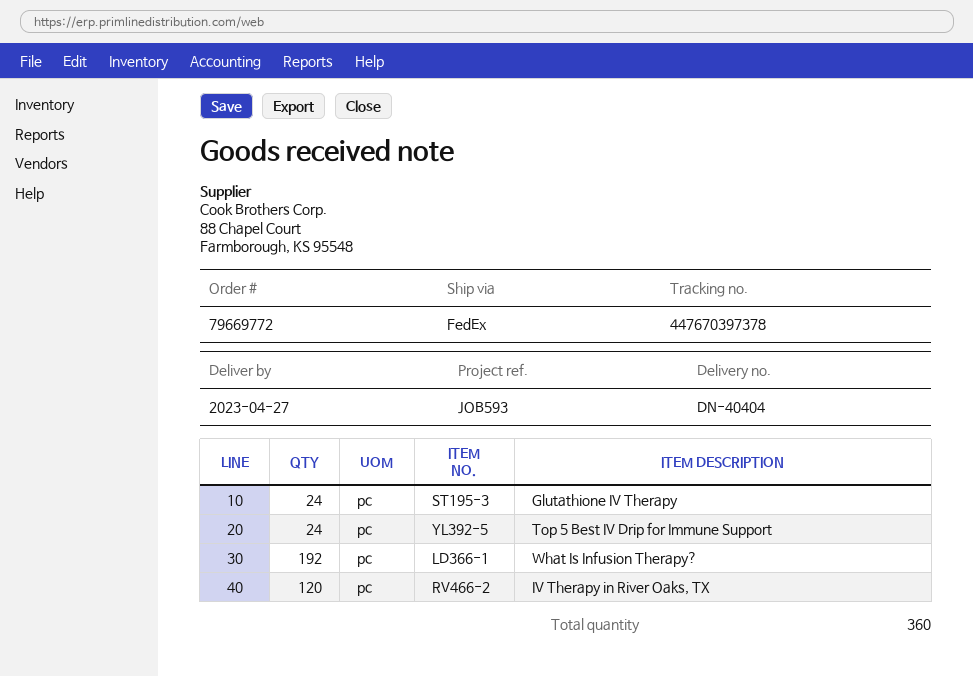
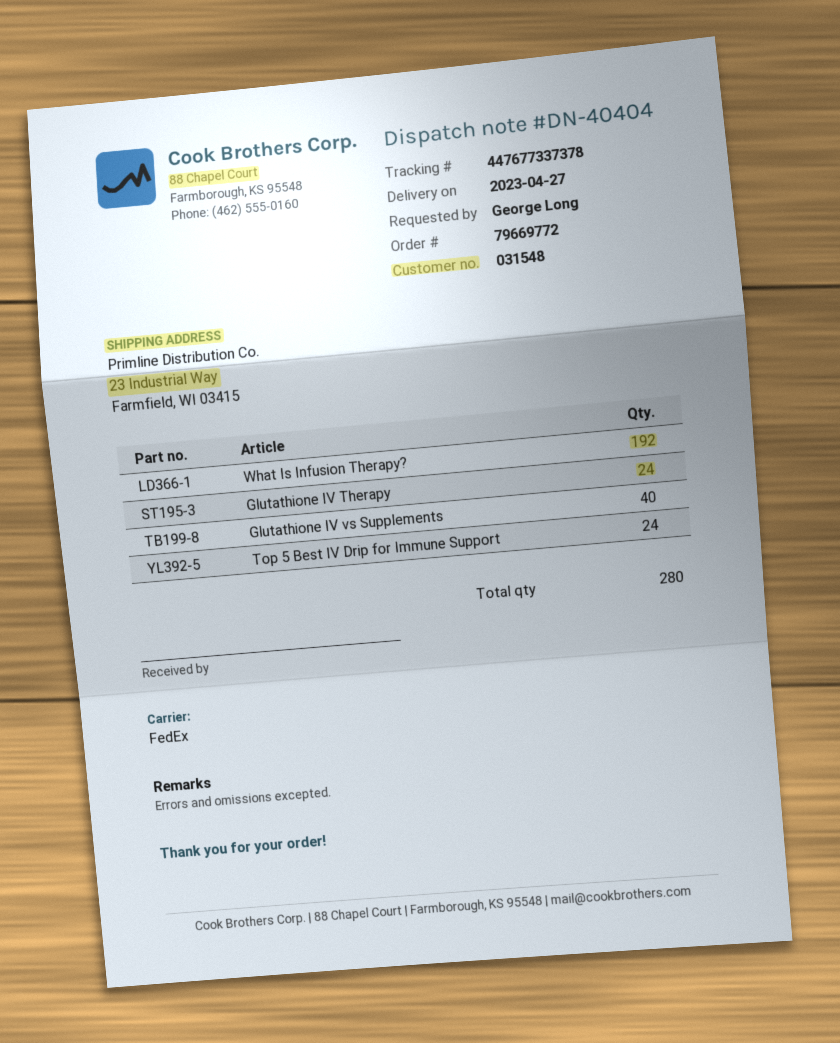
tracking number: 447670397378 -> 447677337378
IV Therapy in River Oaks, TX: 120 -> none
Glutathione IV vs Supplements: none -> 40
total quantity: 360 -> 280

